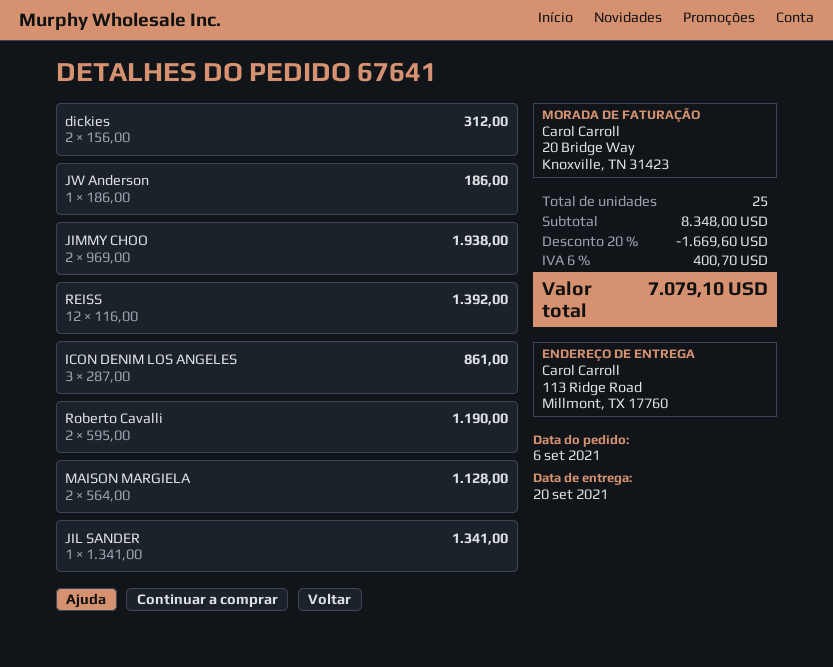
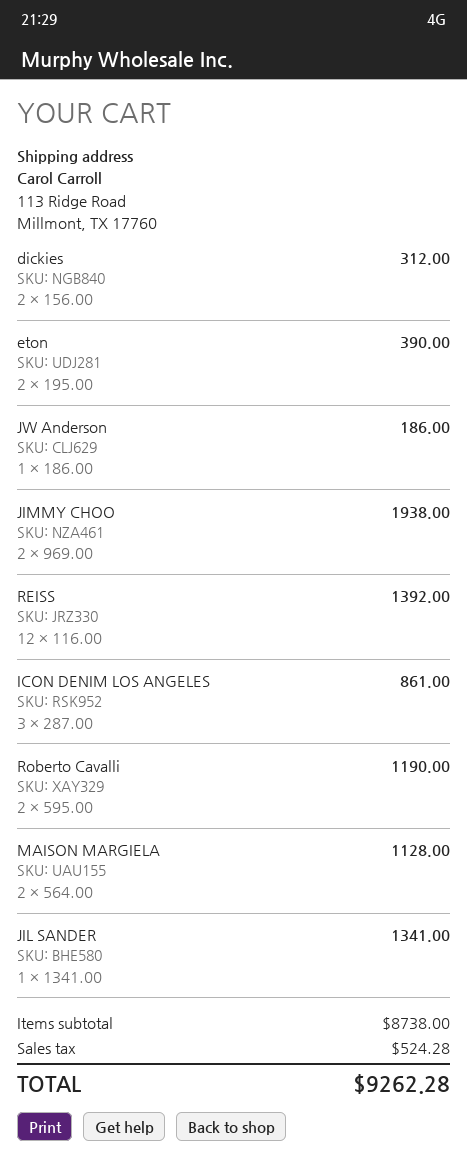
eton: none -> 2 x 195.00 = 390.00
subtotal: 8348.00 -> 8738.00
discount: 20% = 1669.60 -> none
tax: 400.70 -> 524.28
total: 7079.10 -> 9262.28

